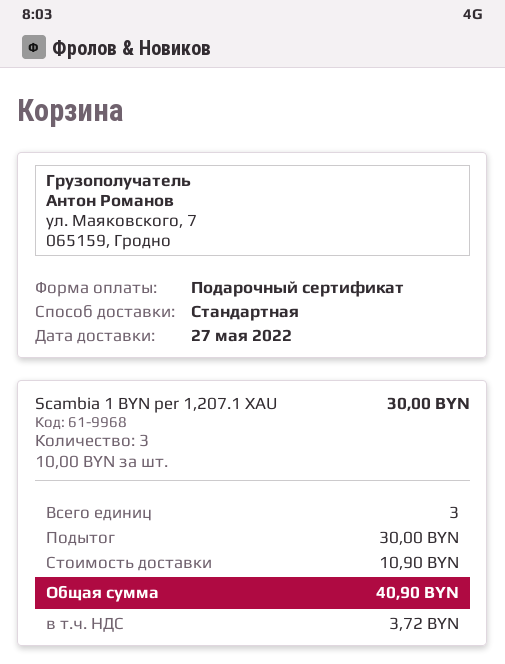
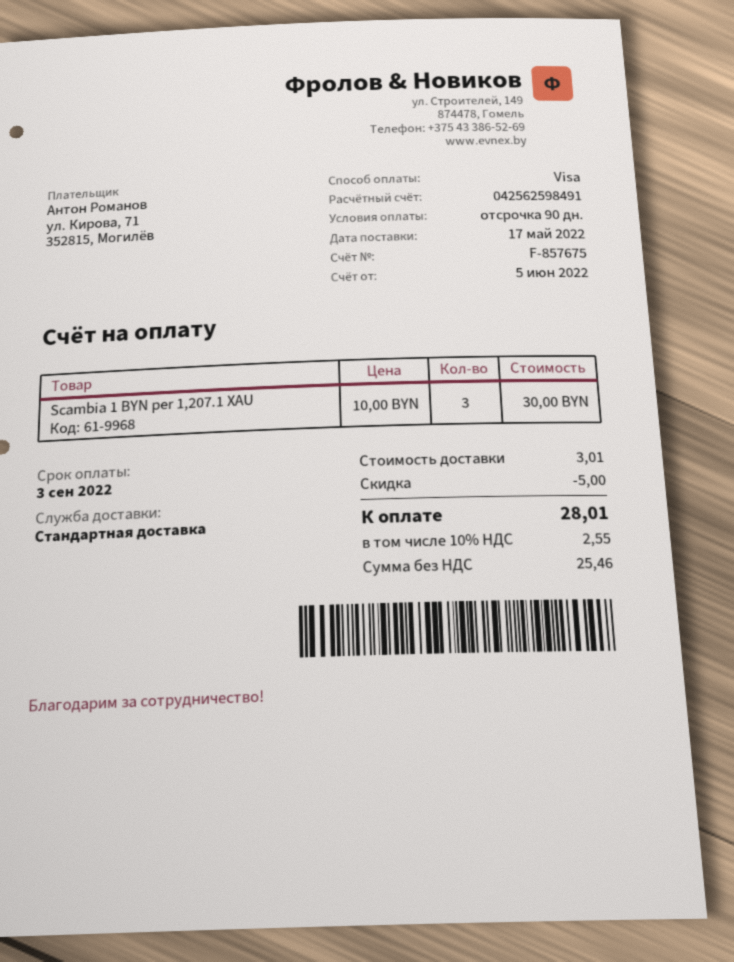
delivery date: 2022-05-27 -> 2022-05-17
payment method: gift card -> Visa
discount: none -> 5.00
shipping: 10.90 -> 3.01
tax: 3.72 -> 2.55
total: 40.90 -> 28.01

